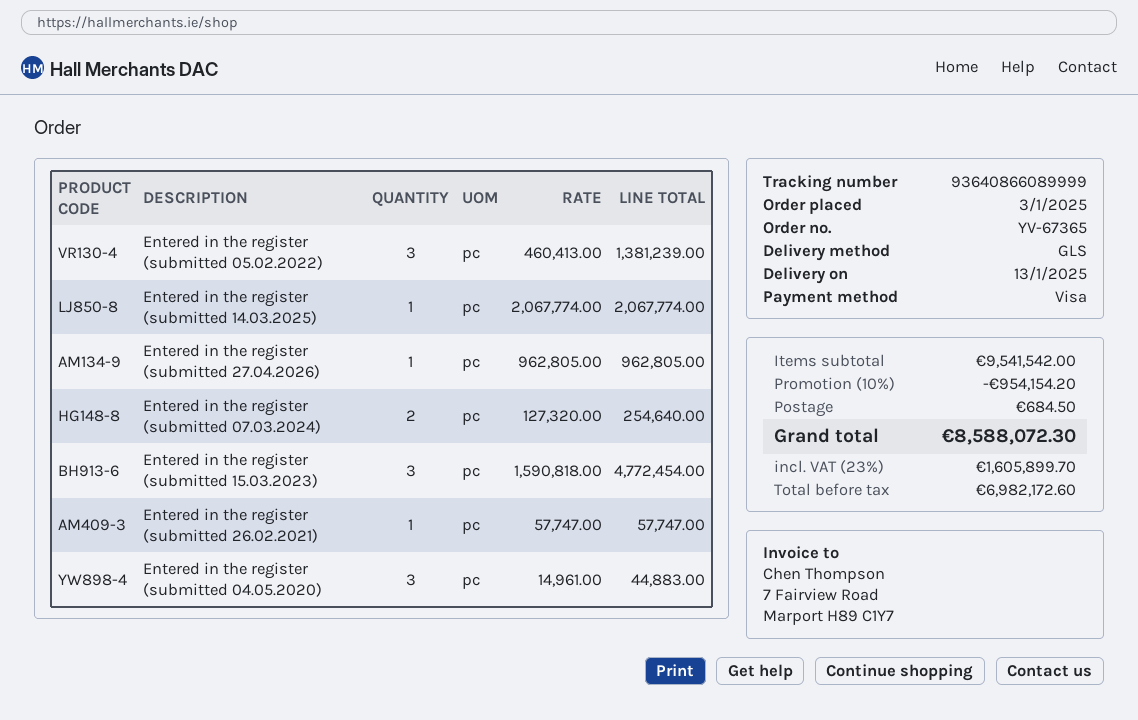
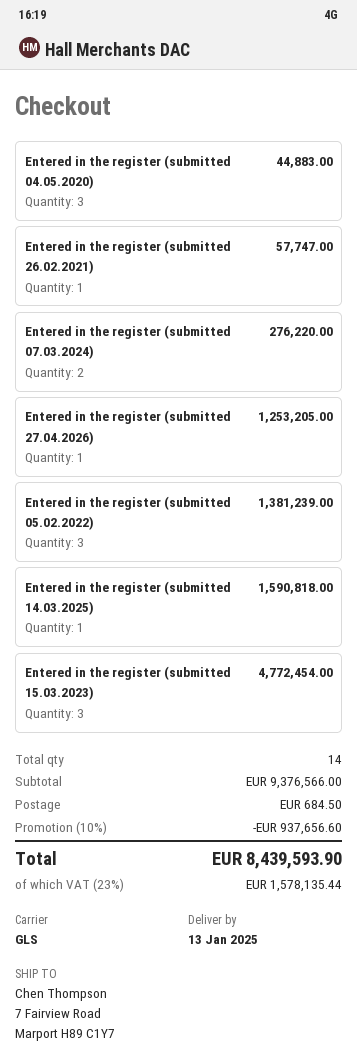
Entered in the register (submitted 14.03.2025): 1 for 2067774.00 -> 1 for 1590818.00
Entered in the register (submitted 27.04.2026): 1 for 962805.00 -> 1 for 1253205.00
Entered in the register (submitted 07.03.2024): 2 for 254640.00 -> 2 for 276220.00
subtotal: 9541542.00 -> 9376566.00
discount: 10% = 954154.20 -> 10% = 937656.60
tax: 23% = 1605899.70 -> 23% = 1578135.44
total: 8588072.30 -> 8439593.90

